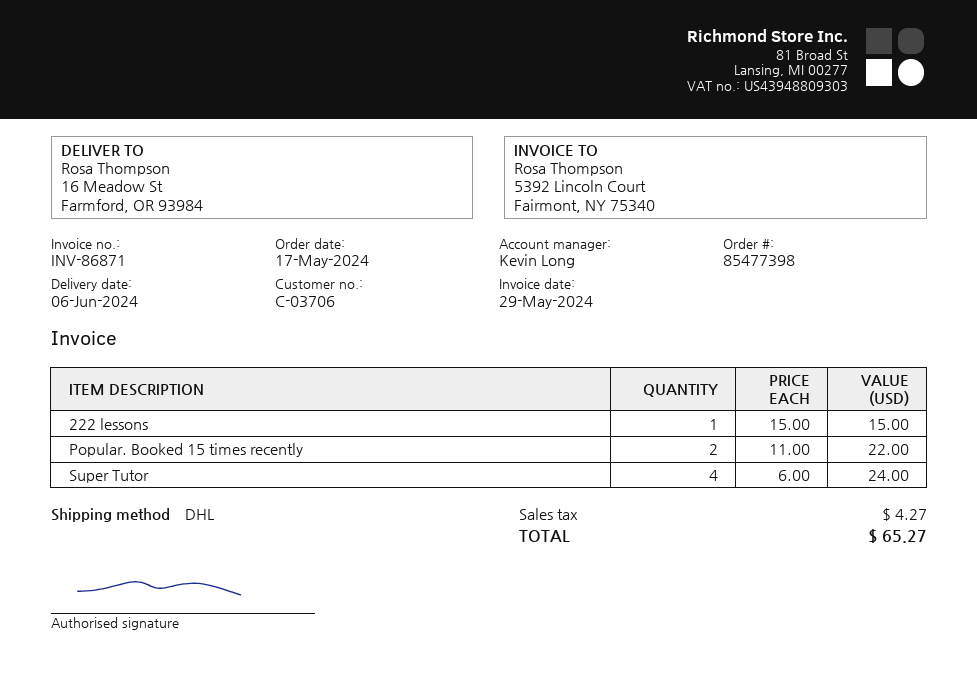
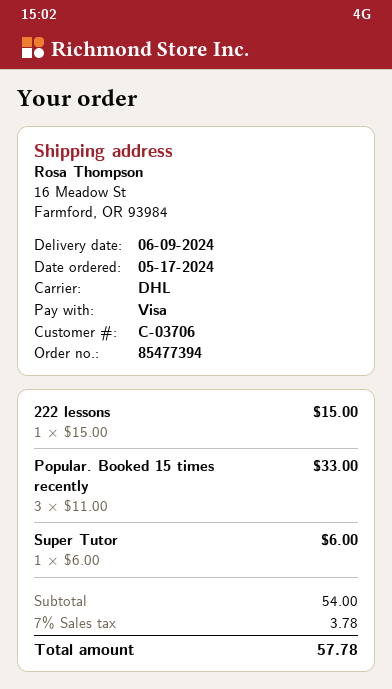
order number: 85477398 -> 85477394
delivery date: 2024-06-06 -> 2024-06-09
Popular. Booked 15 times recently: 2 x 11.00 = 22.00 -> 3 x 11.00 = 33.00
Super Tutor: 4 x 6.00 = 24.00 -> 1 x 6.00 = 6.00
tax: 4.27 -> 3.78
total: 65.27 -> 57.78

